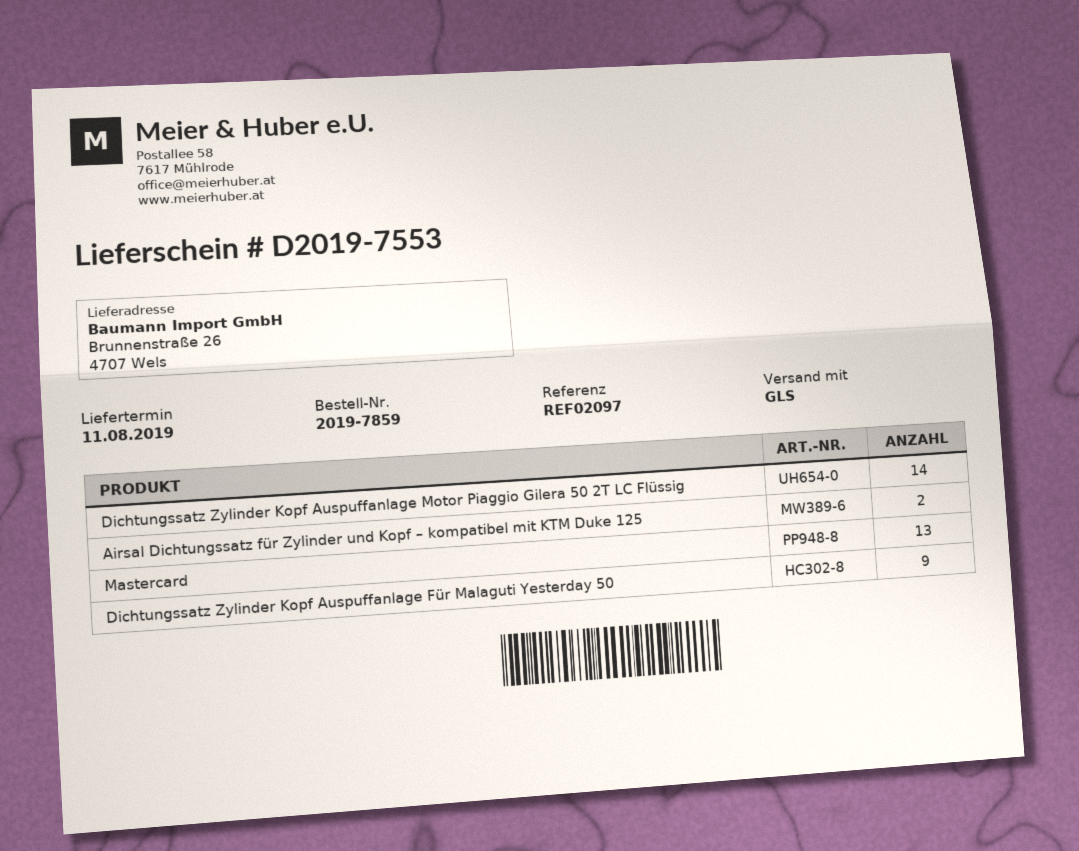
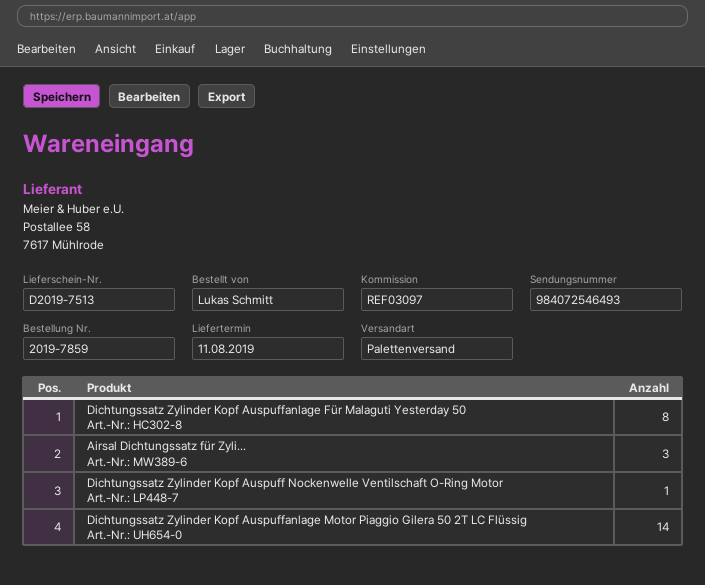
delivery note number: D2019-7553 -> D2019-7513
reference: REF02097 -> REF03097
shipping method: GLS -> pallet freight
Airsal Dichtungssatz für Zylinder und Kopf – kompatibel mit KTM Duke 125: 2 -> 3
Mastercard: 13 -> none
Dichtungssatz Zylinder Kopf Auspuffanlage Für Malaguti Yesterday 50: 9 -> 8
Dichtungssatz Zylinder Kopf Auspuff Nockenwelle Ventilschaft O-Ring Motor: none -> 1

